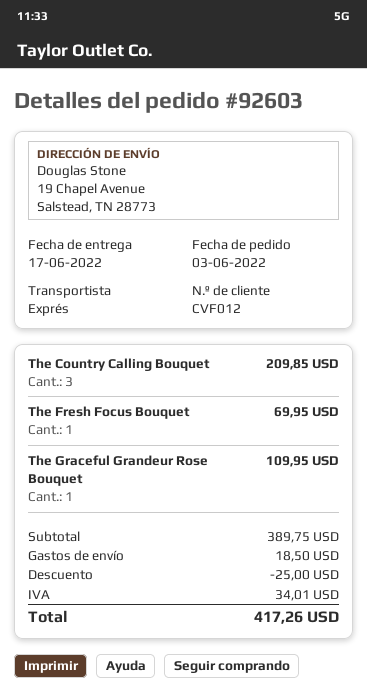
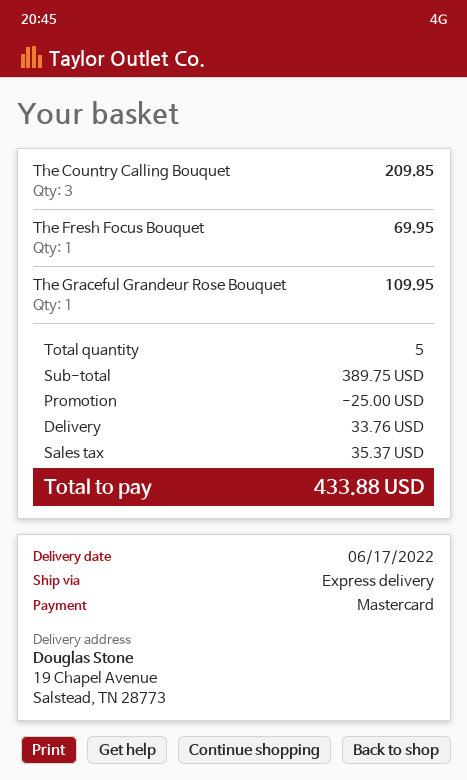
shipping: 18.50 -> 33.76
tax: 34.01 -> 35.37
total: 417.26 -> 433.88

